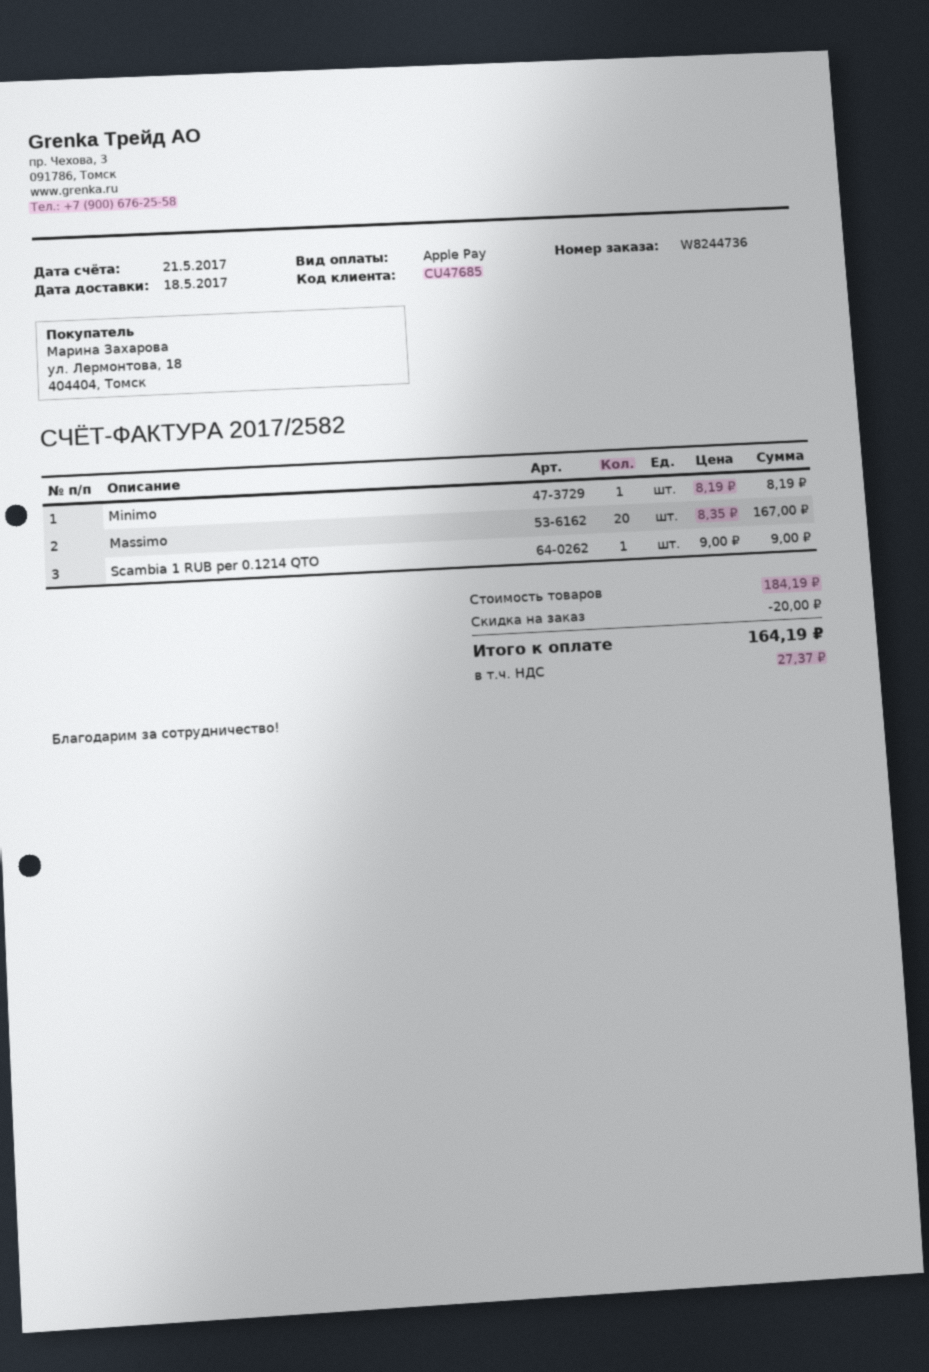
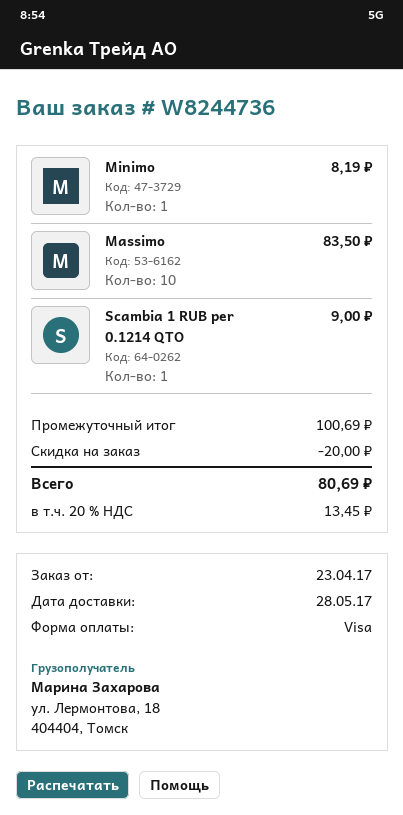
delivery date: 2017-05-18 -> 2017-05-28
payment method: Apple Pay -> Visa
Massimo: 20 for 167.00 -> 10 for 83.50
subtotal: 184.19 -> 100.69
tax: 27.37 -> 13.45
total: 164.19 -> 80.69

